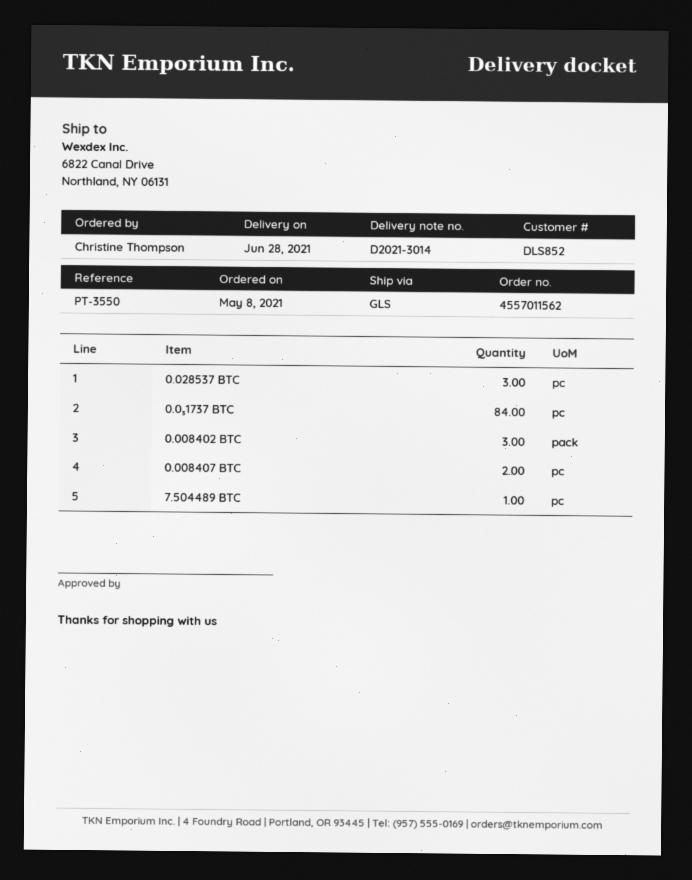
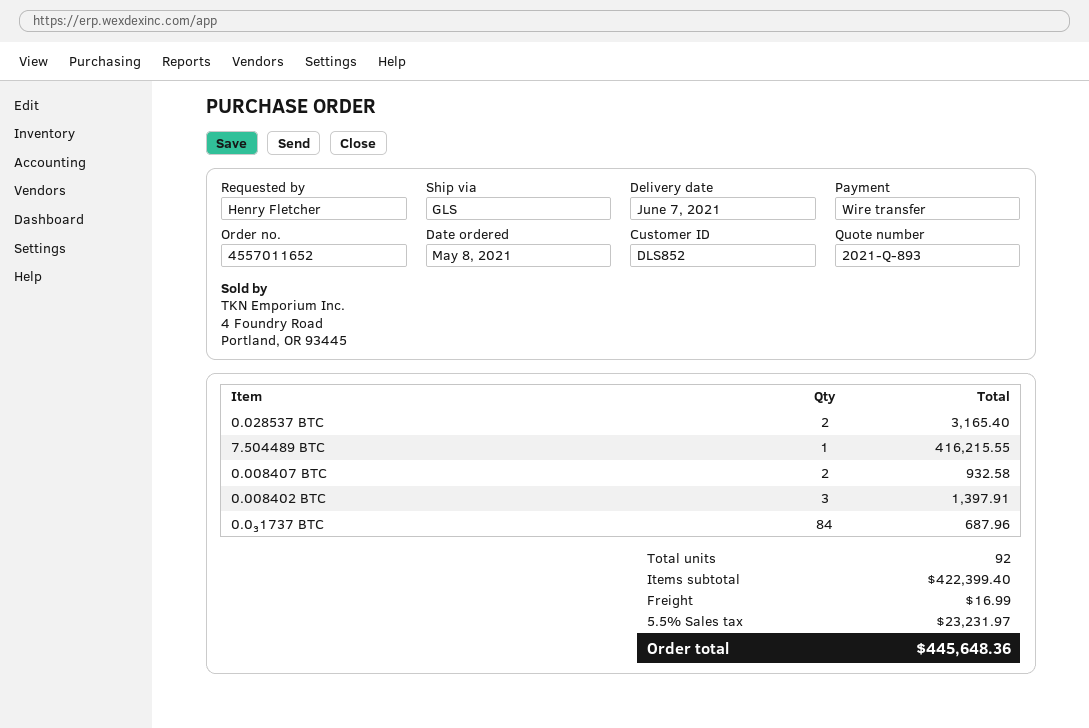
order number: 4557011562 -> 4557011652
delivery date: 2021-06-28 -> 2021-06-07
ordered by: Christine Thompson -> Henry Fletcher
0.028537 BTC: 3 -> 2

